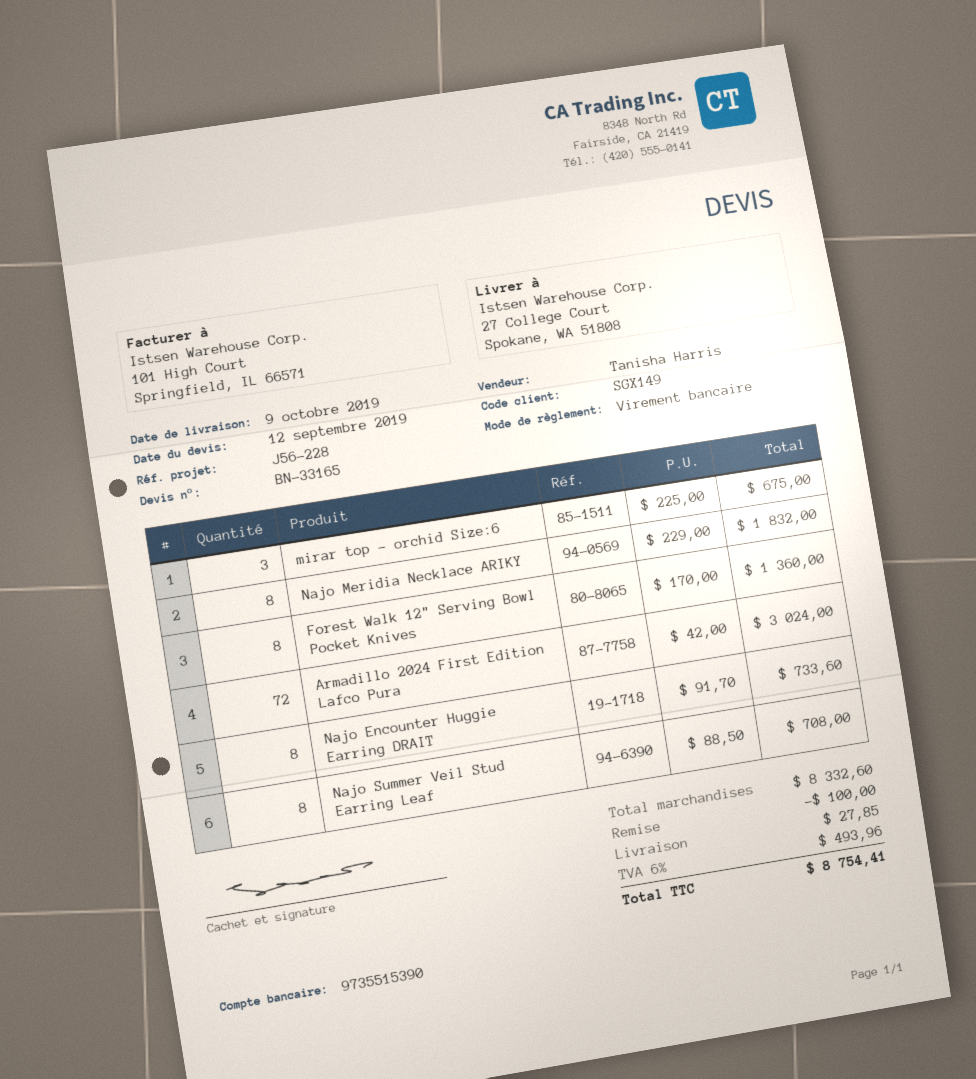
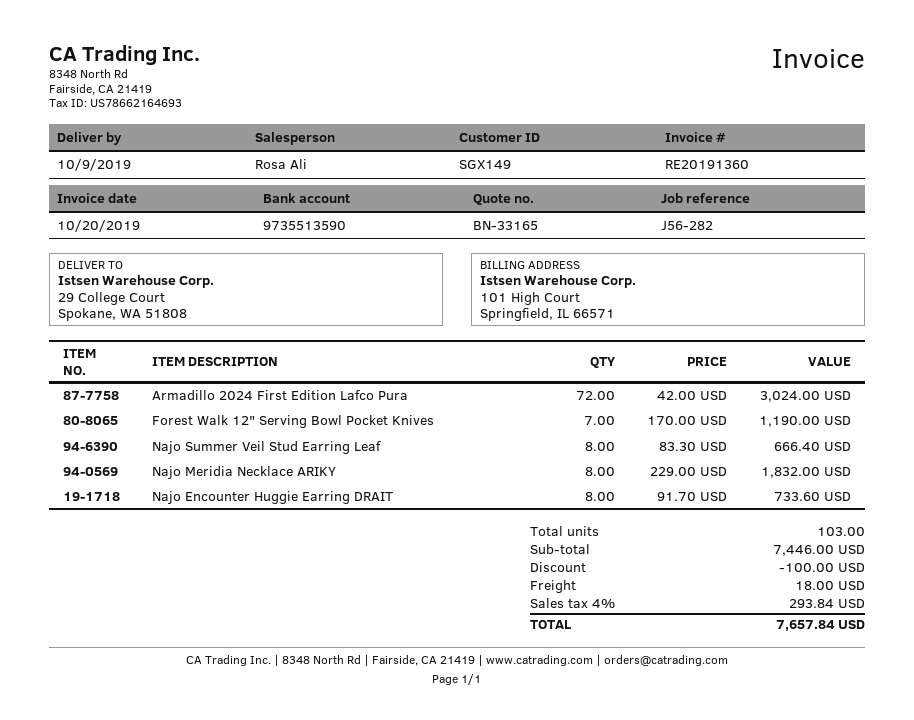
reference: J56-228 -> J56-282
sales rep: Tanisha Harris -> Rosa Ali
bank account: 9735515390 -> 9735513590
ship to: 27 College Court, Spokane, WA 51808 -> 29 College Court, Spokane, WA 51808
mirar top - orchid Size:6: 3 x 225.00 = 675.00 -> none
Forest Walk 12" Serving Bowl Pocket Knives: 8 x 170.00 = 1360.00 -> 7 x 170.00 = 1190.00
Najo Summer Veil Stud Earring Leaf: 8 x 88.50 = 708.00 -> 8 x 83.30 = 666.40
subtotal: 8332.60 -> 7446.00
shipping: 27.85 -> 18.00
tax: 6% = 493.96 -> 4% = 293.84
total: 8754.41 -> 7657.84

